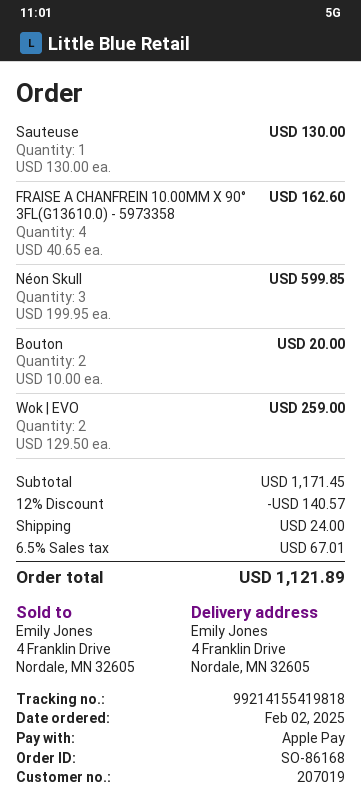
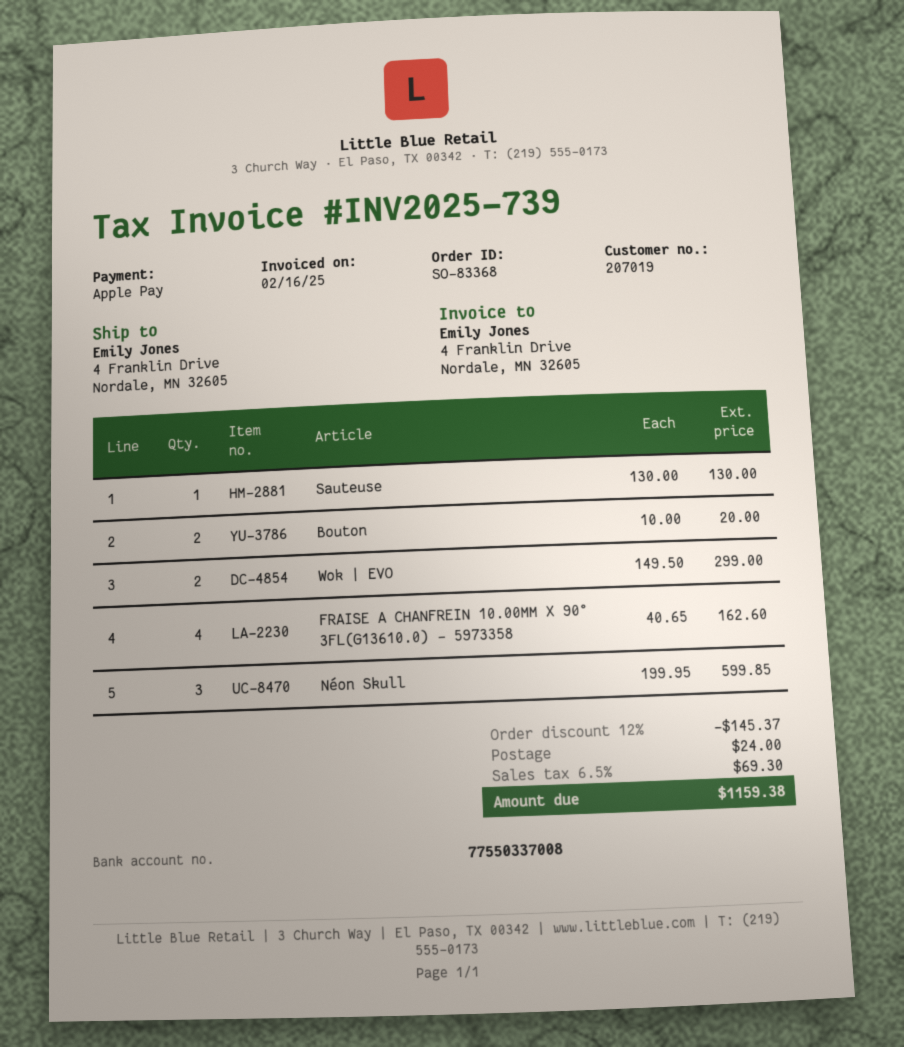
order number: SO-86168 -> SO-83368
Wok | EVO: 2 x 129.50 = 259.00 -> 2 x 149.50 = 299.00
discount: 12% = 140.57 -> 12% = 145.37
tax: 6.5% = 67.01 -> 6.5% = 69.30
total: 1121.89 -> 1159.38

